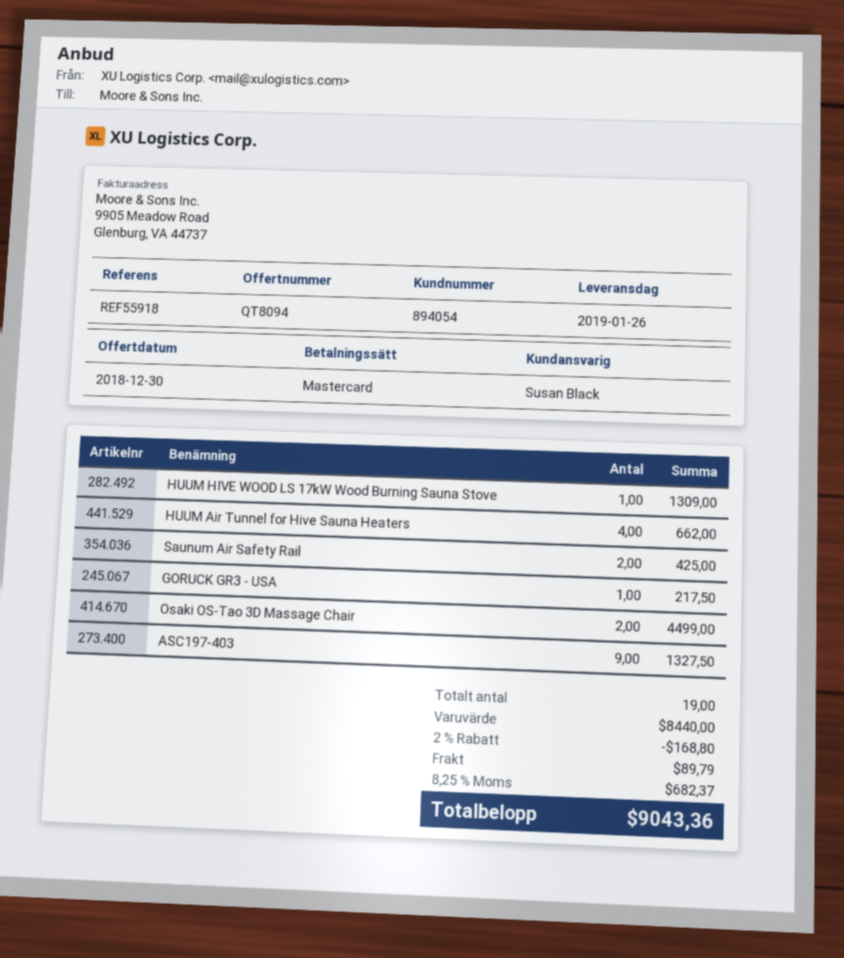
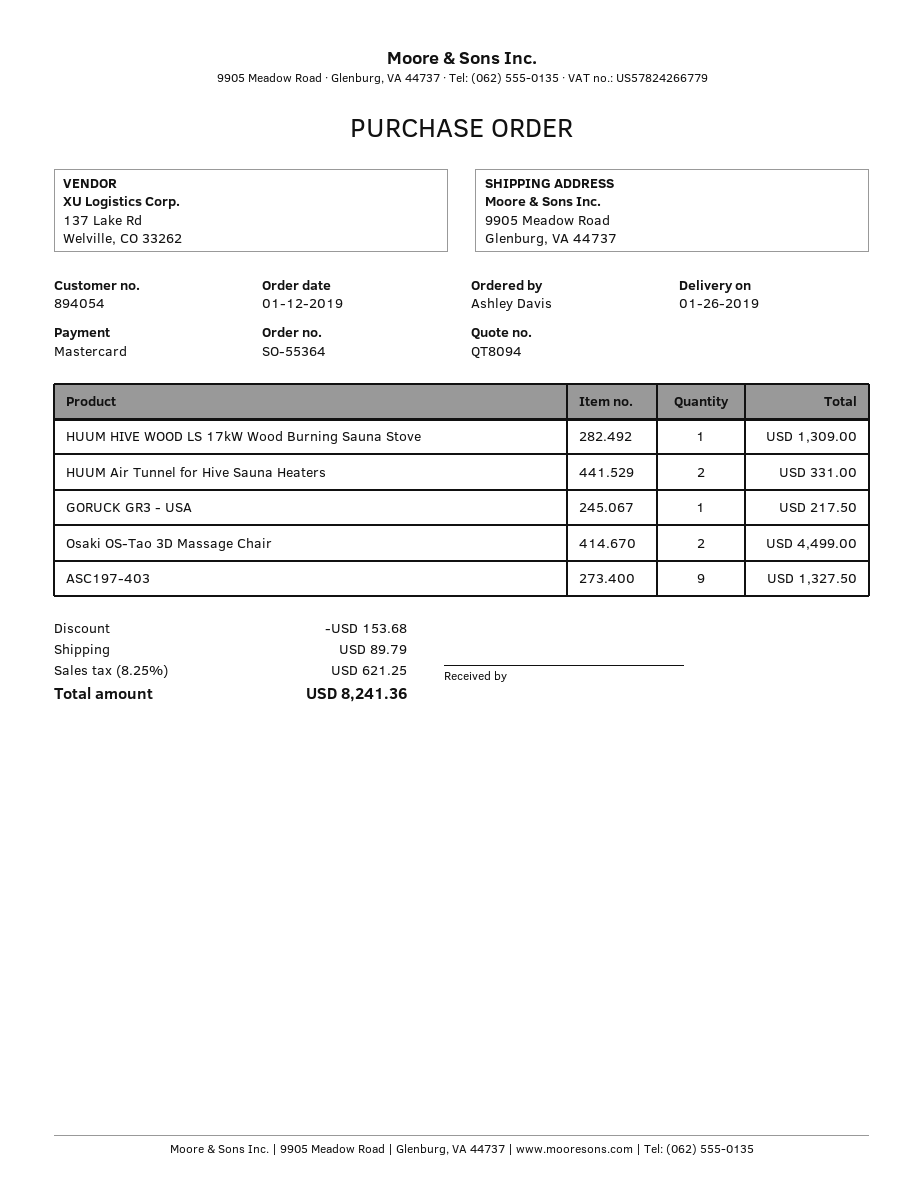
HUUM Air Tunnel for Hive Sauna Heaters: 4 for 662.00 -> 2 for 331.00
Saunum Air Safety Rail: 2 for 425.00 -> none
discount: 168.80 -> 153.68
tax: 8.25% = 682.37 -> 8.25% = 621.25
total: 9043.36 -> 8241.36

